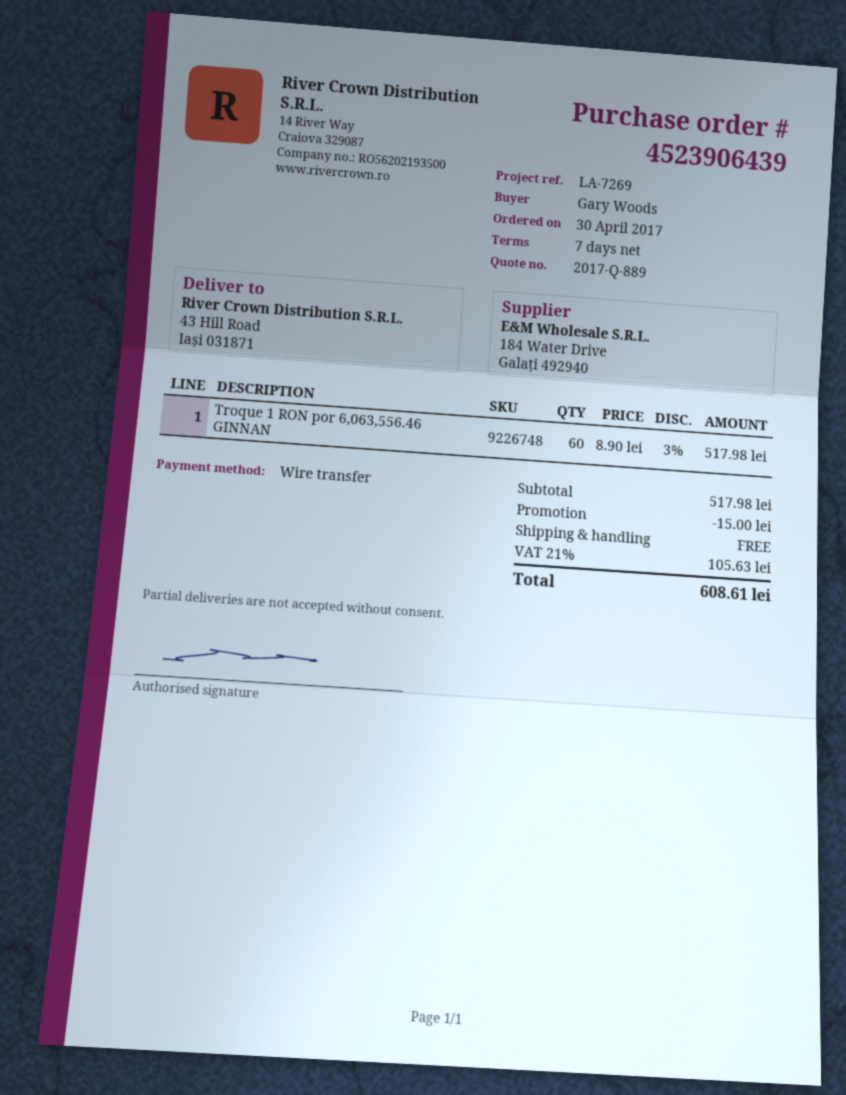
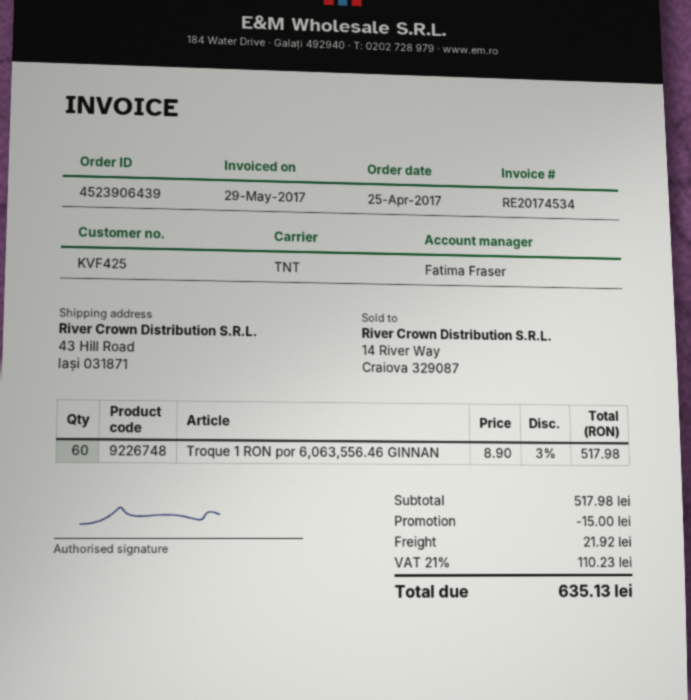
order date: 2017-04-30 -> 2017-04-25
shipping: 0.00 -> 21.92
tax: 21% = 105.63 -> 21% = 110.23
total: 608.61 -> 635.13

